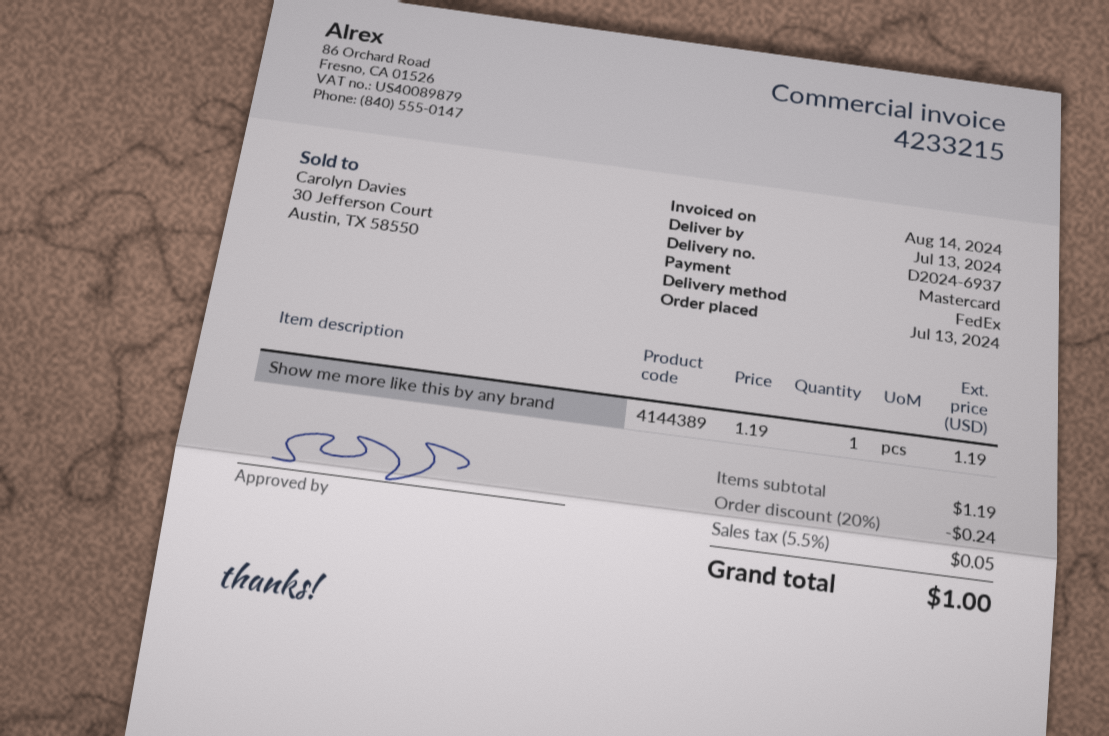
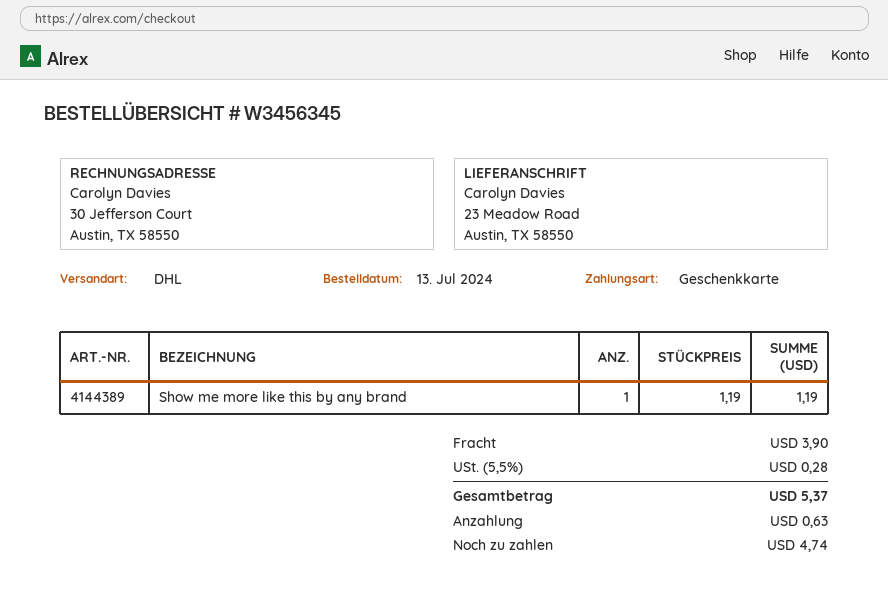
payment method: Mastercard -> gift card
shipping method: FedEx -> DHL
discount: 20% = 0.24 -> none
shipping: none -> 3.90
tax: 5.5% = 0.05 -> 5.5% = 0.28
total: 1.00 -> 5.37

